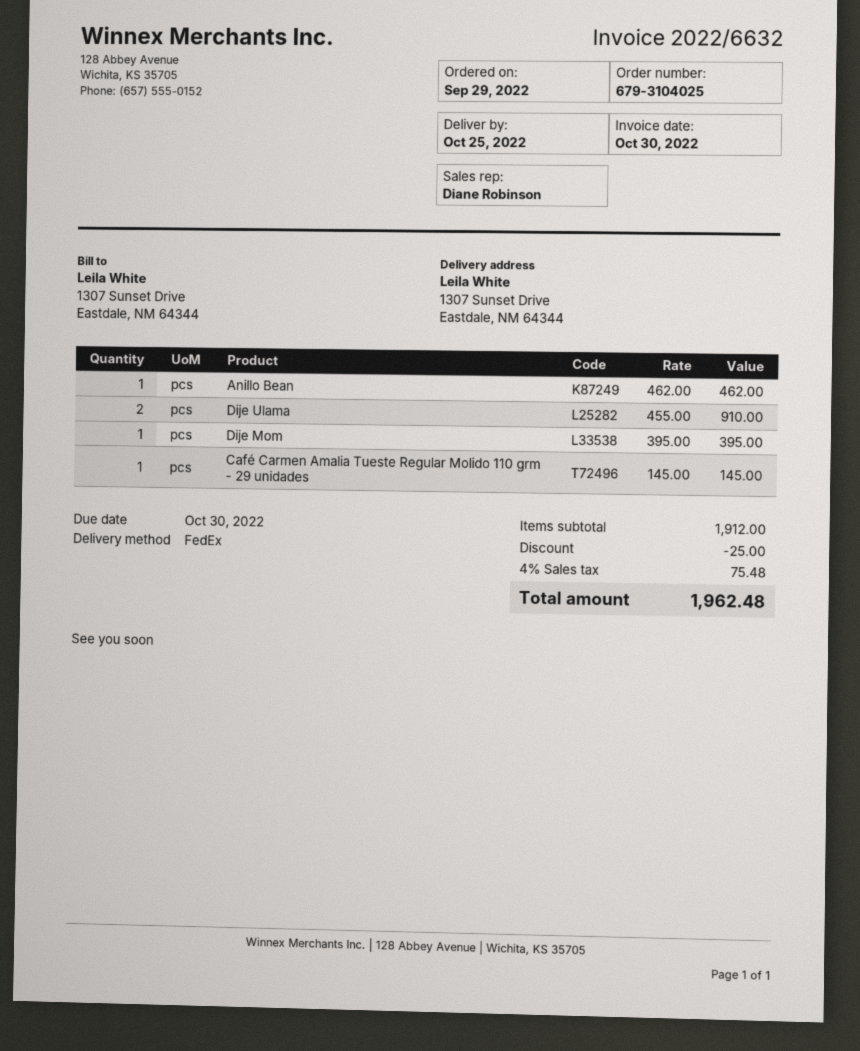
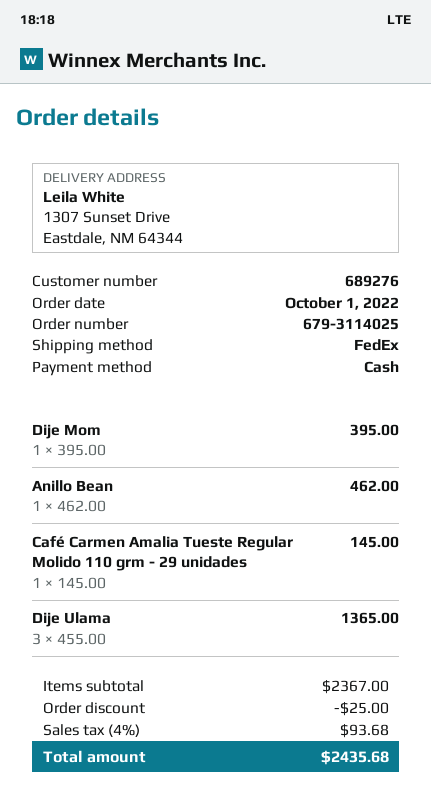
order number: 679-3104025 -> 679-3114025
order date: 2022-09-29 -> 2022-10-01
Dije Ulama: 2 x 455.00 = 910.00 -> 3 x 455.00 = 1365.00
subtotal: 1912.00 -> 2367.00
tax: 4% = 75.48 -> 4% = 93.68
total: 1962.48 -> 2435.68

